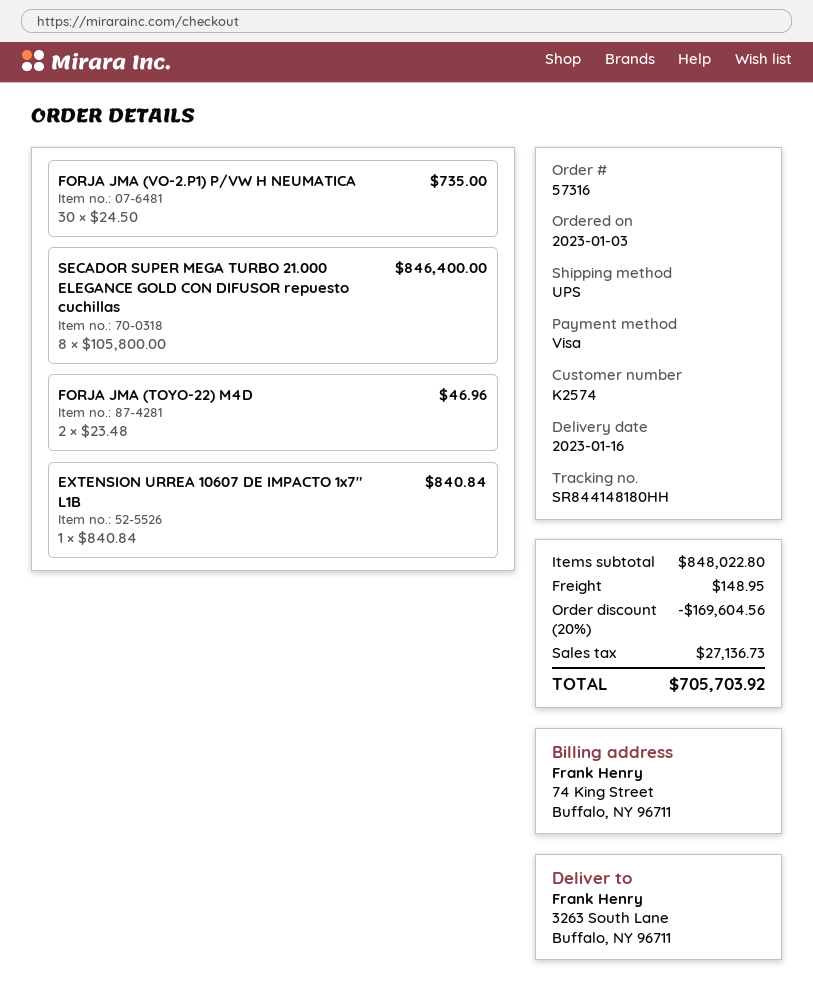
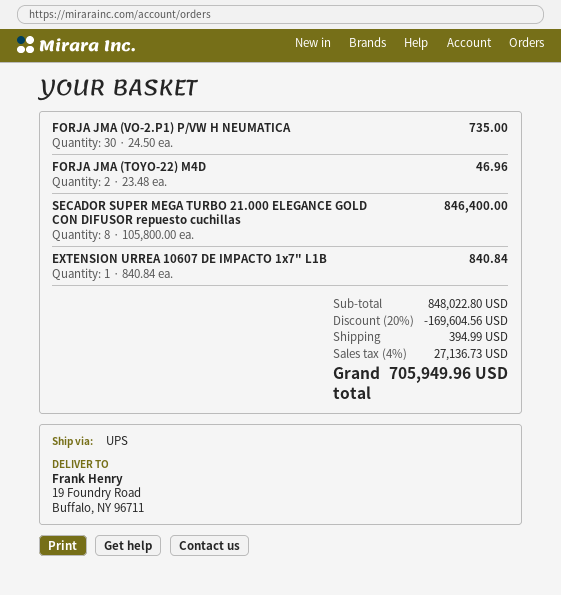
ship to: 3263 South Lane, Buffalo, NY 96711 -> 19 Foundry Road, Buffalo, NY 96711
shipping: 148.95 -> 394.99
total: 705703.92 -> 705949.96

